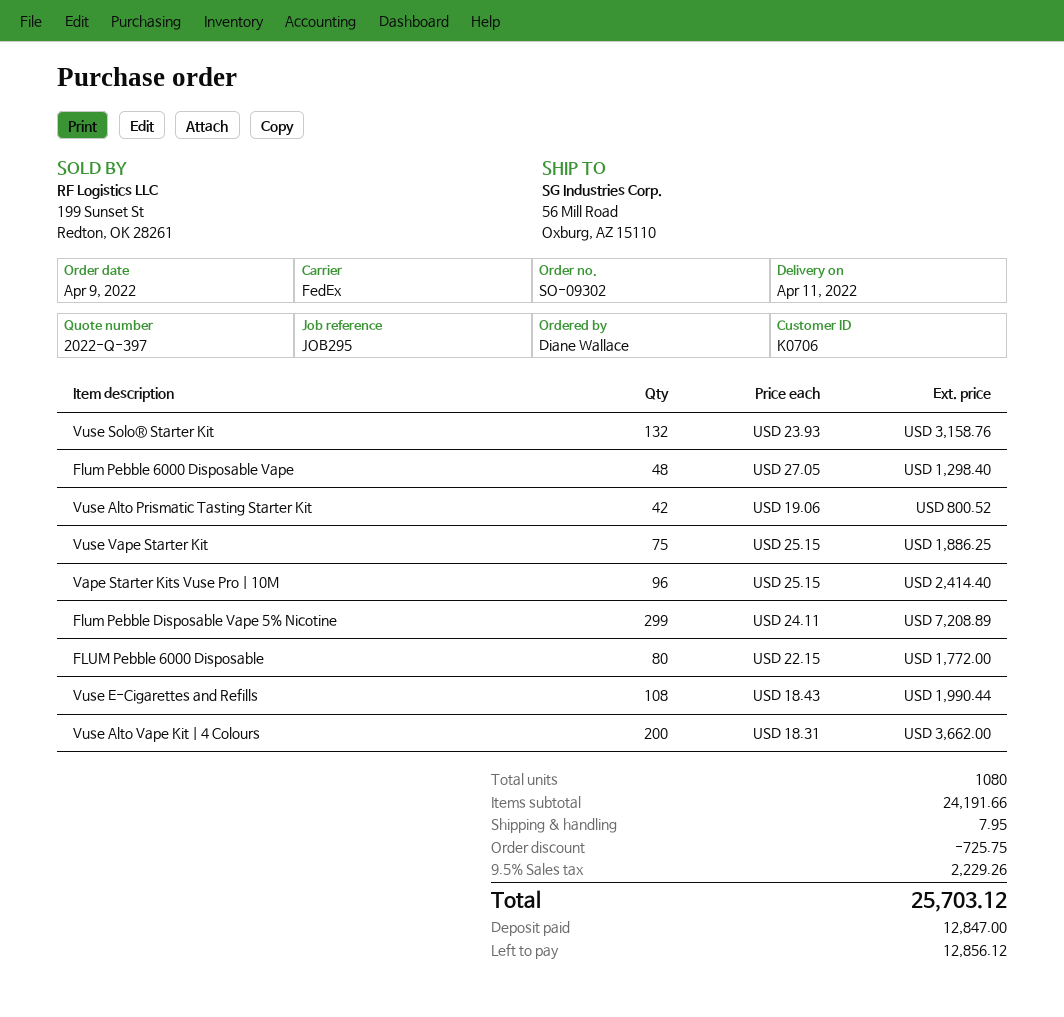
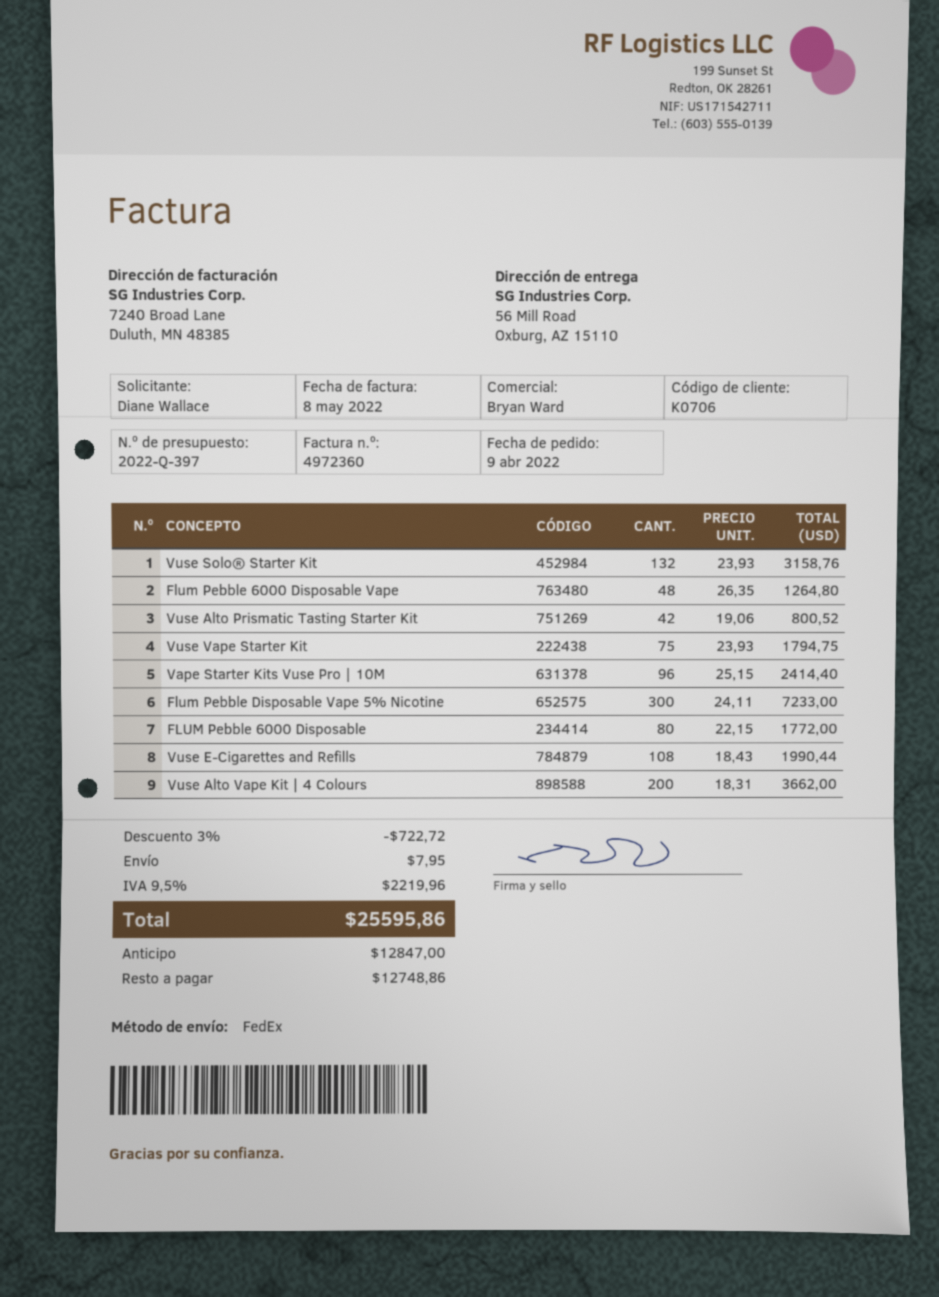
Flum Pebble 6000 Disposable Vape: 48 x 27.05 = 1298.40 -> 48 x 26.35 = 1264.80
Vuse Vape Starter Kit: 75 x 25.15 = 1886.25 -> 75 x 23.93 = 1794.75
Flum Pebble Disposable Vape 5% Nicotine: 299 x 24.11 = 7208.89 -> 300 x 24.11 = 7233.00
discount: 725.75 -> 722.72
tax: 9.5% = 2229.26 -> 9.5% = 2219.96
total: 25703.12 -> 25595.86
balance: 12856.12 -> 12748.86

